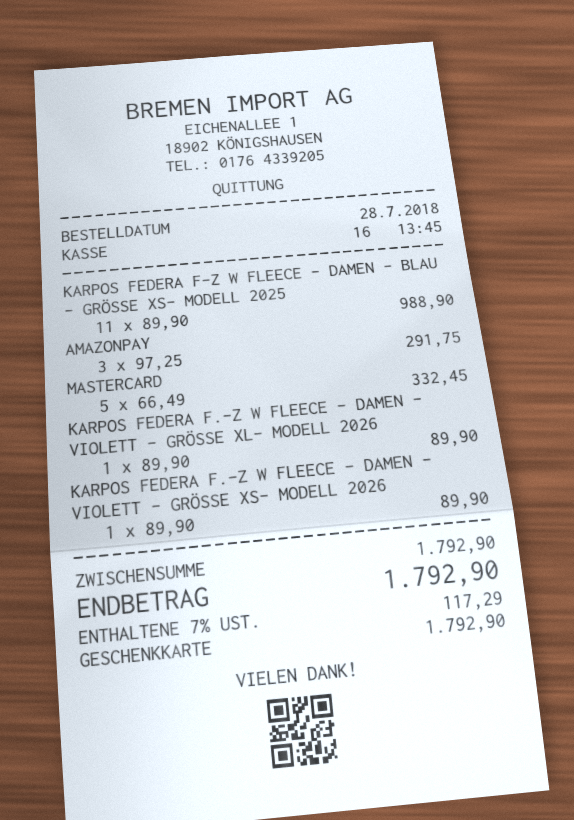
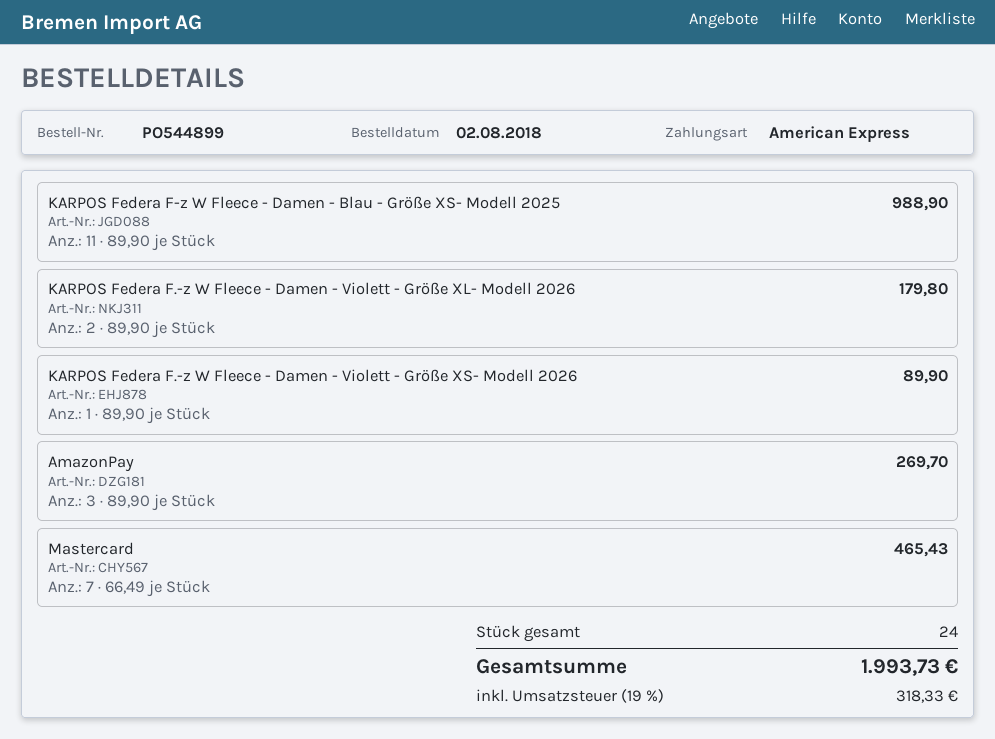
order date: 2018-07-28 -> 2018-08-02
payment method: gift card -> American Express
AMAZONPAY: 3 x 97.25 = 291.75 -> 3 x 89.90 = 269.70
MASTERCARD: 5 x 66.49 = 332.45 -> 7 x 66.49 = 465.43
KARPOS FEDERA F.-Z W FLEECE - DAMEN - VIOLETT - GRÖSSE XL- MODELL 2026: 1 x 89.90 = 89.90 -> 2 x 89.90 = 179.80
tax: 7% = 117.29 -> 19% = 318.33
total: 1792.90 -> 1993.73

